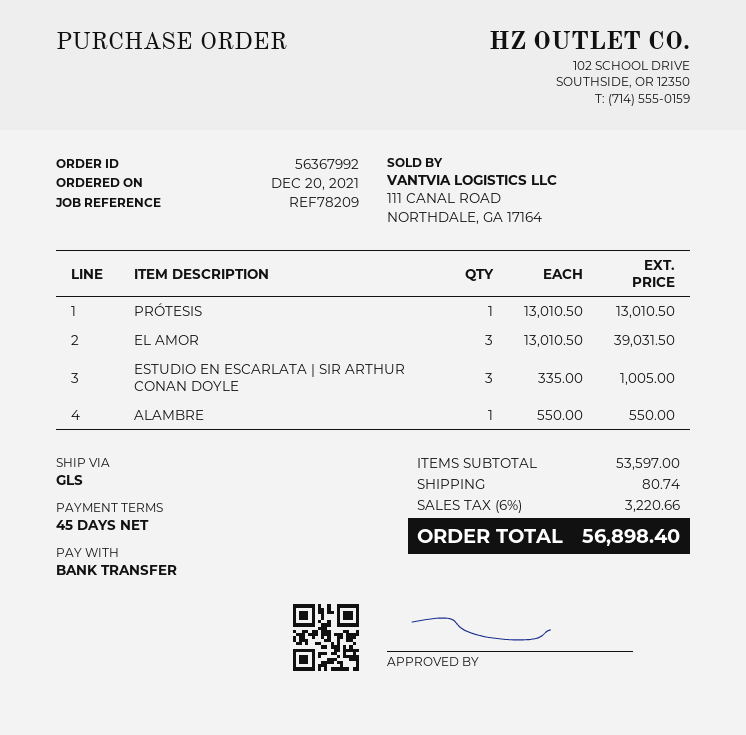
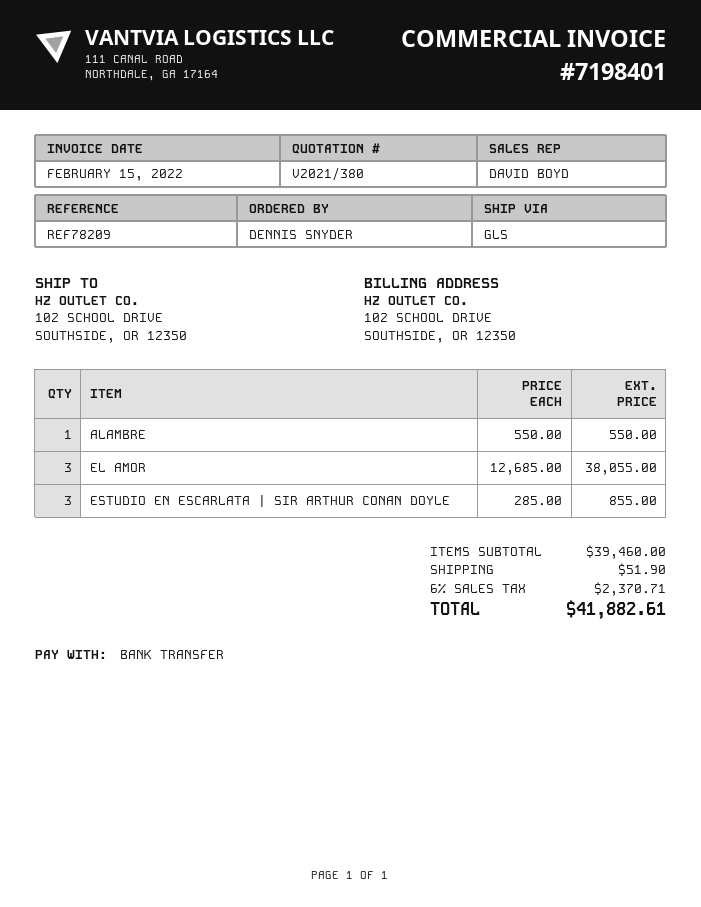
PRÓTESIS: 1 x 13010.50 = 13010.50 -> none
EL AMOR: 3 x 13010.50 = 39031.50 -> 3 x 12685.00 = 38055.00
ESTUDIO EN ESCARLATA | SIR ARTHUR CONAN DOYLE: 3 x 335.00 = 1005.00 -> 3 x 285.00 = 855.00
subtotal: 53597.00 -> 39460.00
shipping: 80.74 -> 51.90
tax: 6% = 3220.66 -> 6% = 2370.71
total: 56898.40 -> 41882.61

